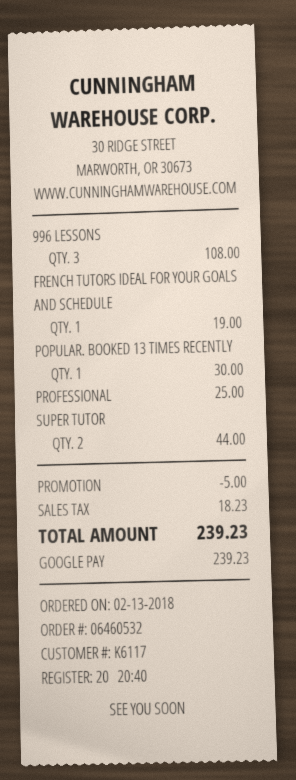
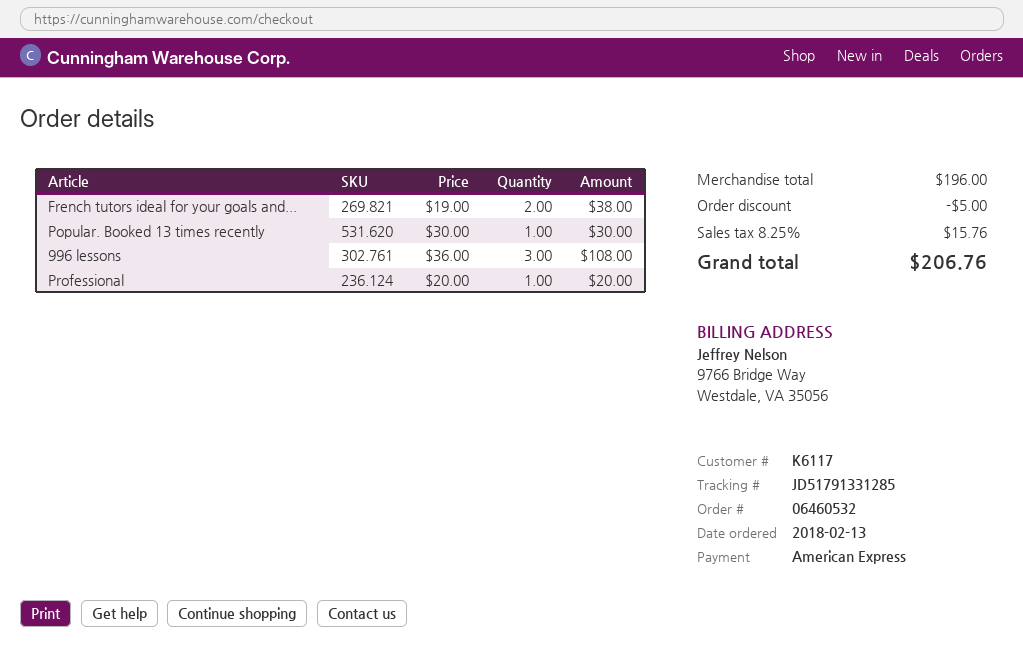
payment method: Google Pay -> American Express
FRENCH TUTORS IDEAL FOR YOUR GOALS AND SCHEDULE: 1 for 19.00 -> 2 for 38.00
PROFESSIONAL: 1 for 25.00 -> 1 for 20.00
SUPER TUTOR: 2 for 44.00 -> none
tax: 18.23 -> 15.76
total: 239.23 -> 206.76

